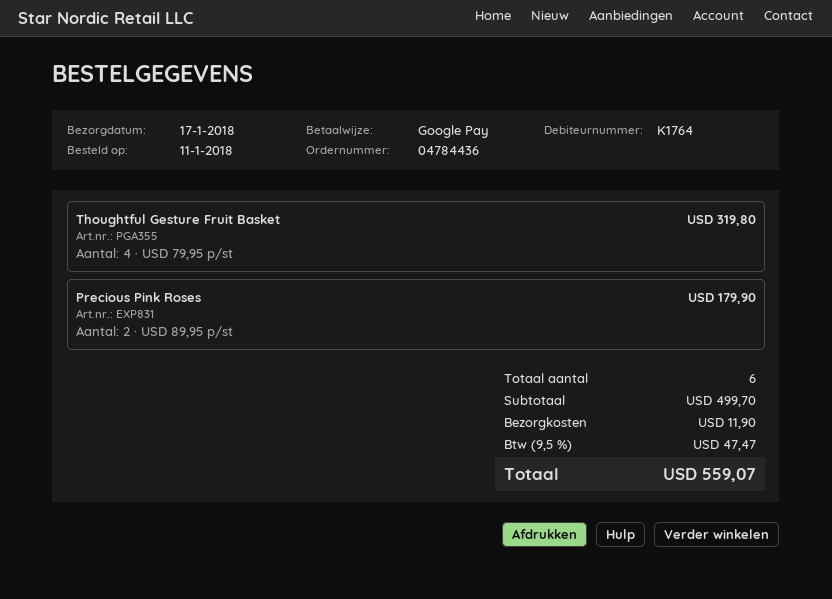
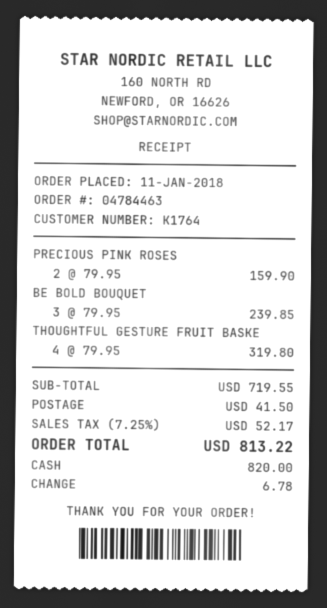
order number: 04784436 -> 04784463
payment method: Google Pay -> cash
Precious Pink Roses: 2 x 89.95 = 179.90 -> 2 x 79.95 = 159.90
BE BOLD BOUQUET: none -> 3 x 79.95 = 239.85
subtotal: 499.70 -> 719.55
shipping: 11.90 -> 41.50
tax: 9.5% = 47.47 -> 7.25% = 52.17
total: 559.07 -> 813.22

